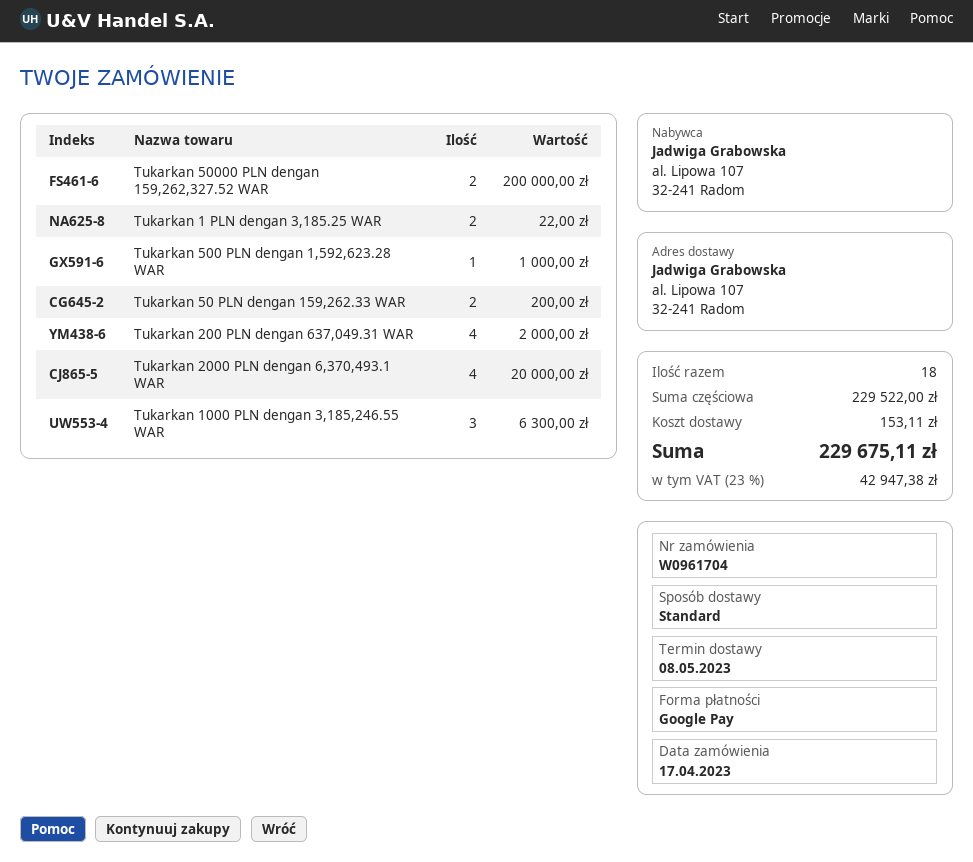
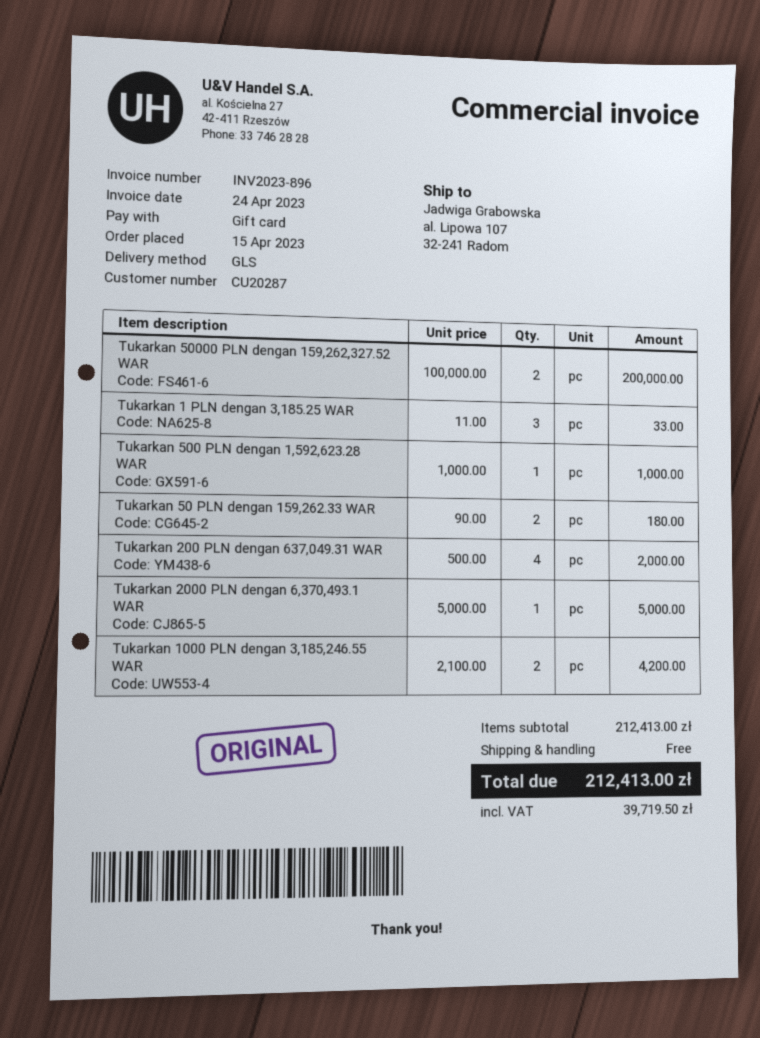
order date: 2023-04-17 -> 2023-04-15
payment method: Google Pay -> gift card
shipping method: standard -> GLS
Tukarkan 1 PLN dengan 3,185.25 WAR: 2 for 22.00 -> 3 for 33.00
Tukarkan 50 PLN dengan 159,262.33 WAR: 2 for 200.00 -> 2 for 180.00
Tukarkan 2000 PLN dengan 6,370,493.1 WAR: 4 for 20000.00 -> 1 for 5000.00
Tukarkan 1000 PLN dengan 3,185,246.55 WAR: 3 for 6300.00 -> 2 for 4200.00
subtotal: 229522.00 -> 212413.00
shipping: 153.11 -> 0.00
tax: 42947.38 -> 39719.50
total: 229675.11 -> 212413.00

